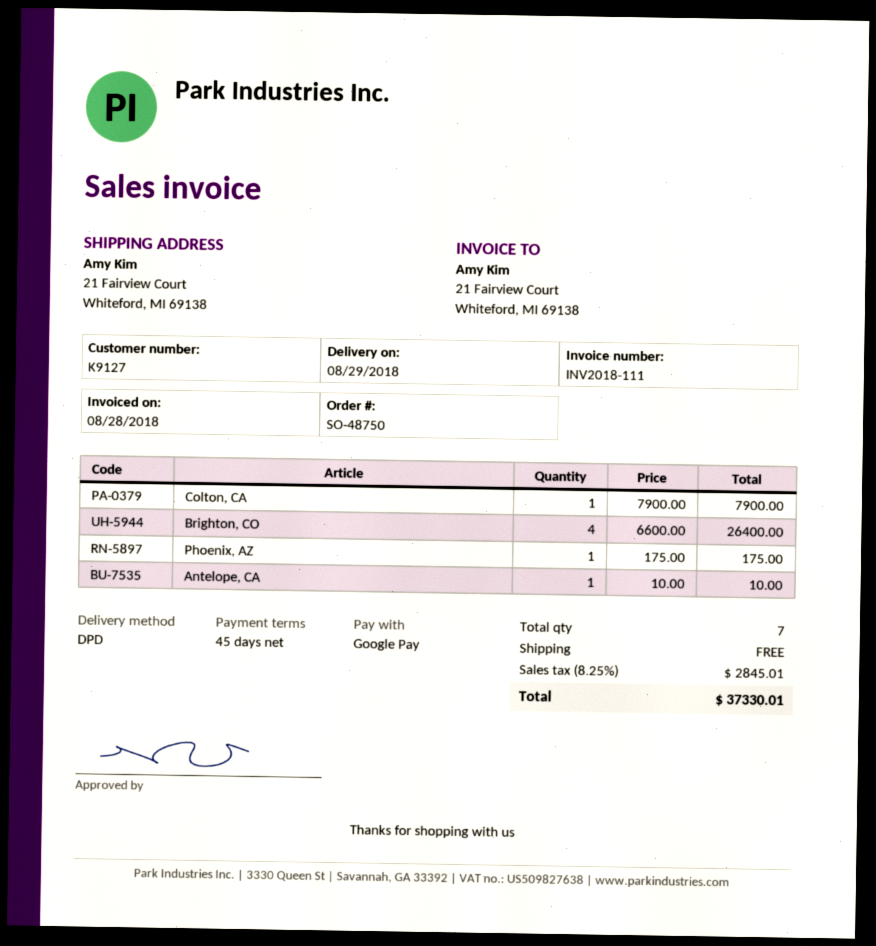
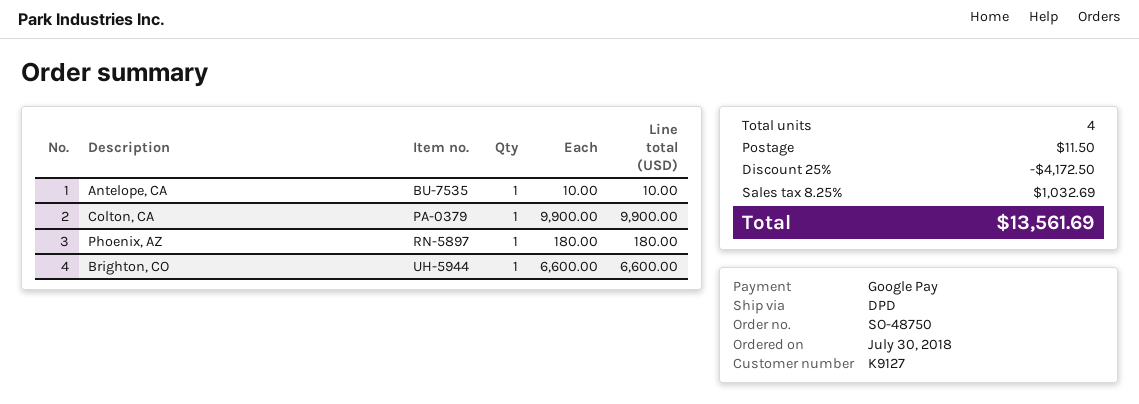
Colton, CA: 1 x 7900.00 = 7900.00 -> 1 x 9900.00 = 9900.00
Brighton, CO: 4 x 6600.00 = 26400.00 -> 1 x 6600.00 = 6600.00
Phoenix, AZ: 1 x 175.00 = 175.00 -> 1 x 180.00 = 180.00
total quantity: 7 -> 4
discount: none -> 25% = 4172.50
shipping: 0.00 -> 11.50
tax: 8.25% = 2845.01 -> 8.25% = 1032.69
total: 37330.01 -> 13561.69

